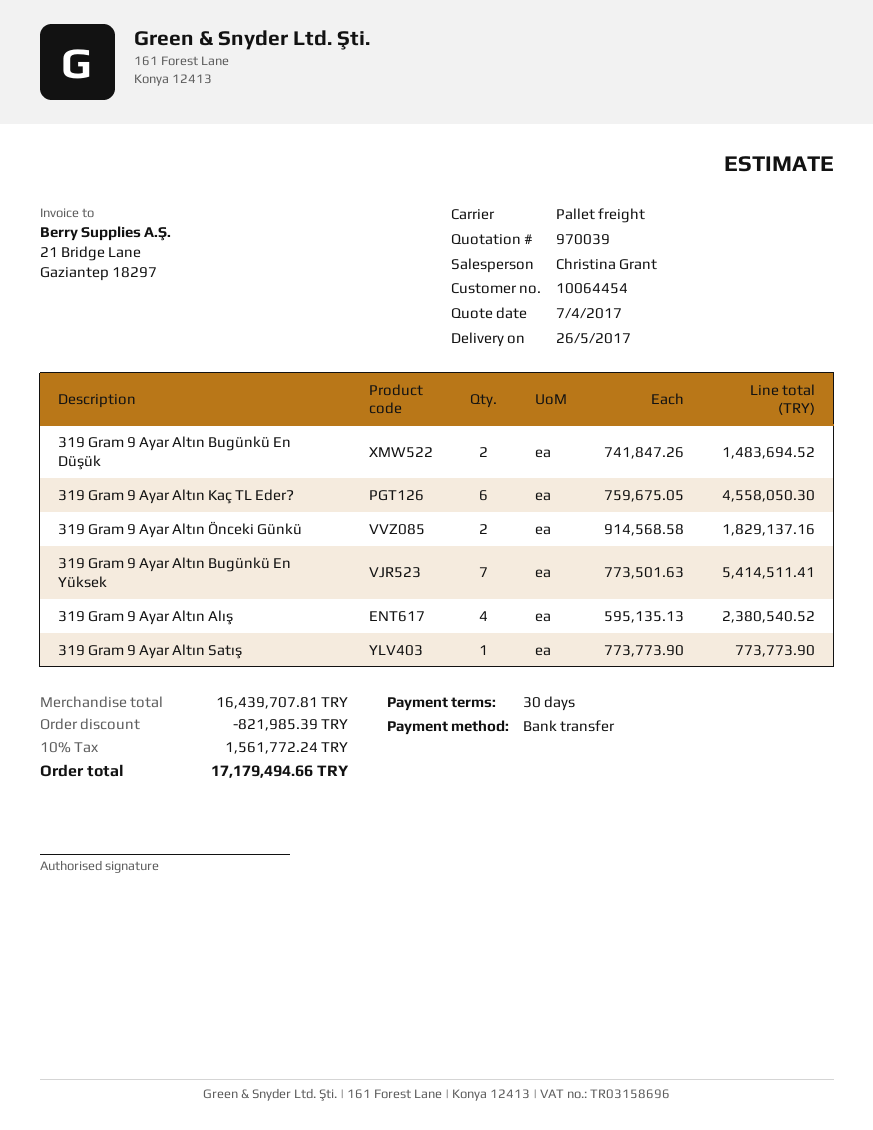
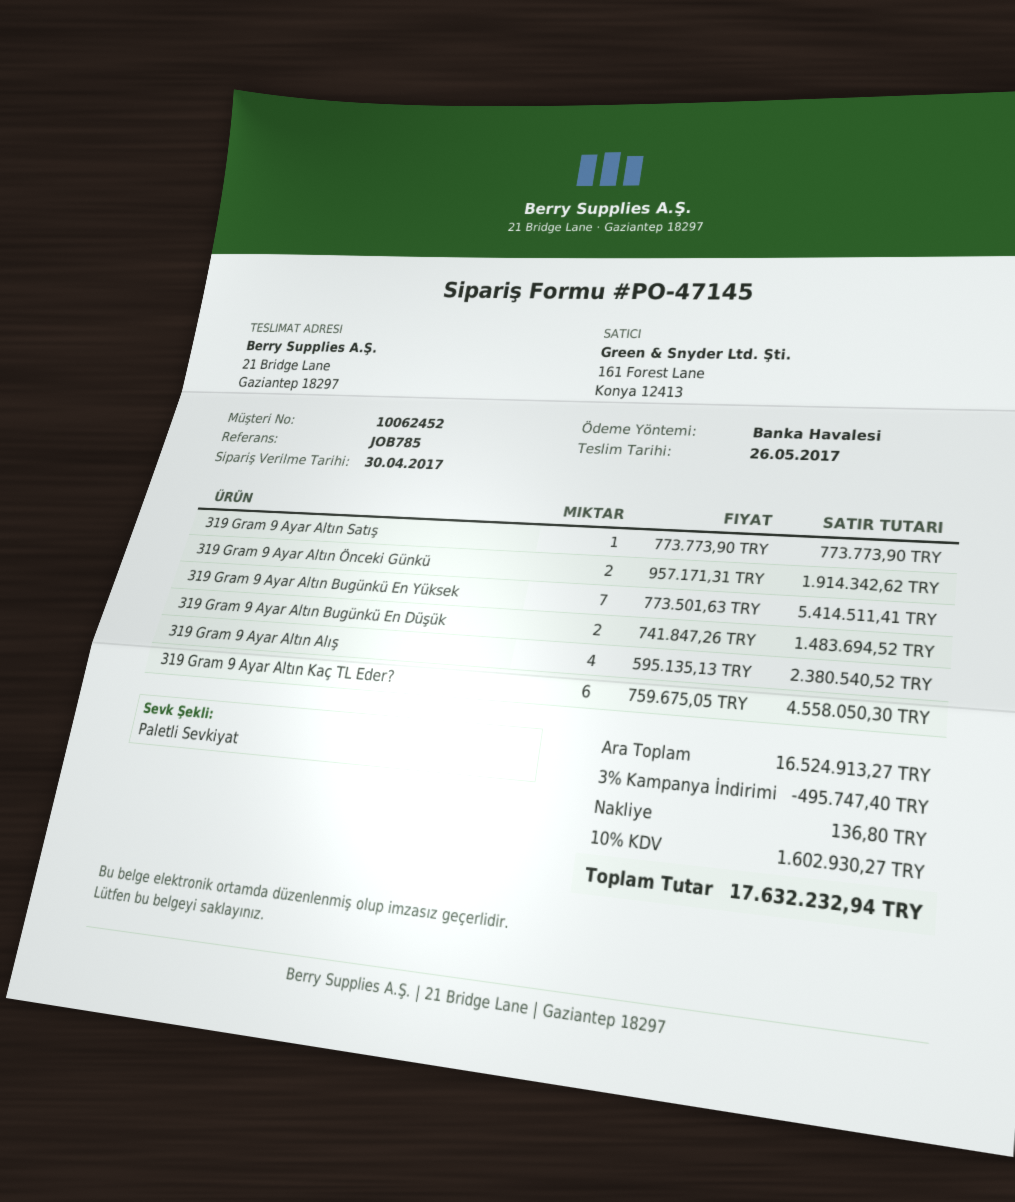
customer number: 10064454 -> 10062452
319 Gram 9 Ayar Altın Önceki Günkü: 2 x 914568.58 = 1829137.16 -> 2 x 957171.31 = 1914342.62
subtotal: 16439707.81 -> 16524913.27
discount: 821985.39 -> 495747.40
shipping: none -> 136.80
tax: 10% = 1561772.24 -> 10% = 1602930.27
total: 17179494.66 -> 17632232.94

